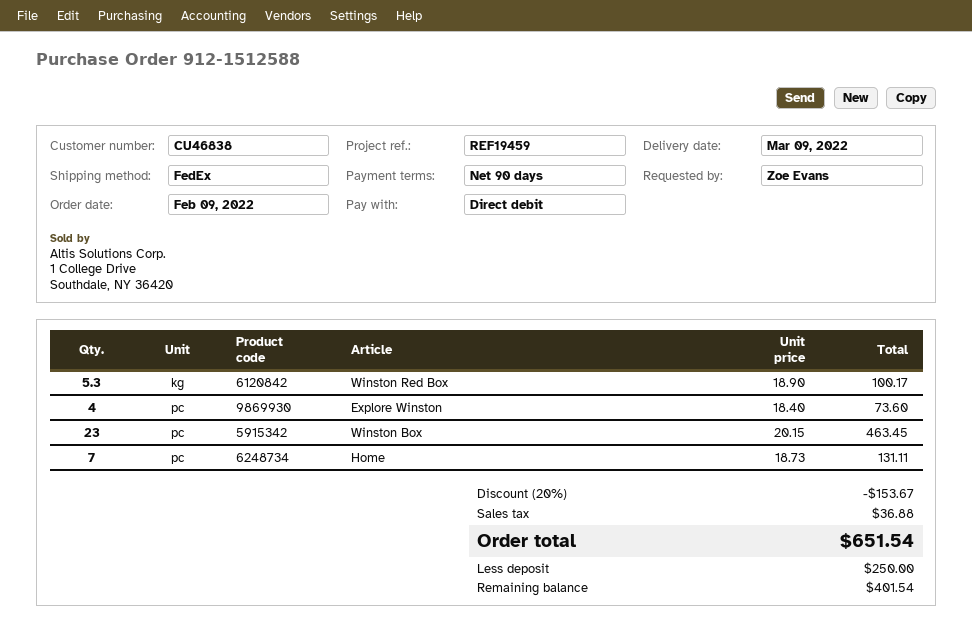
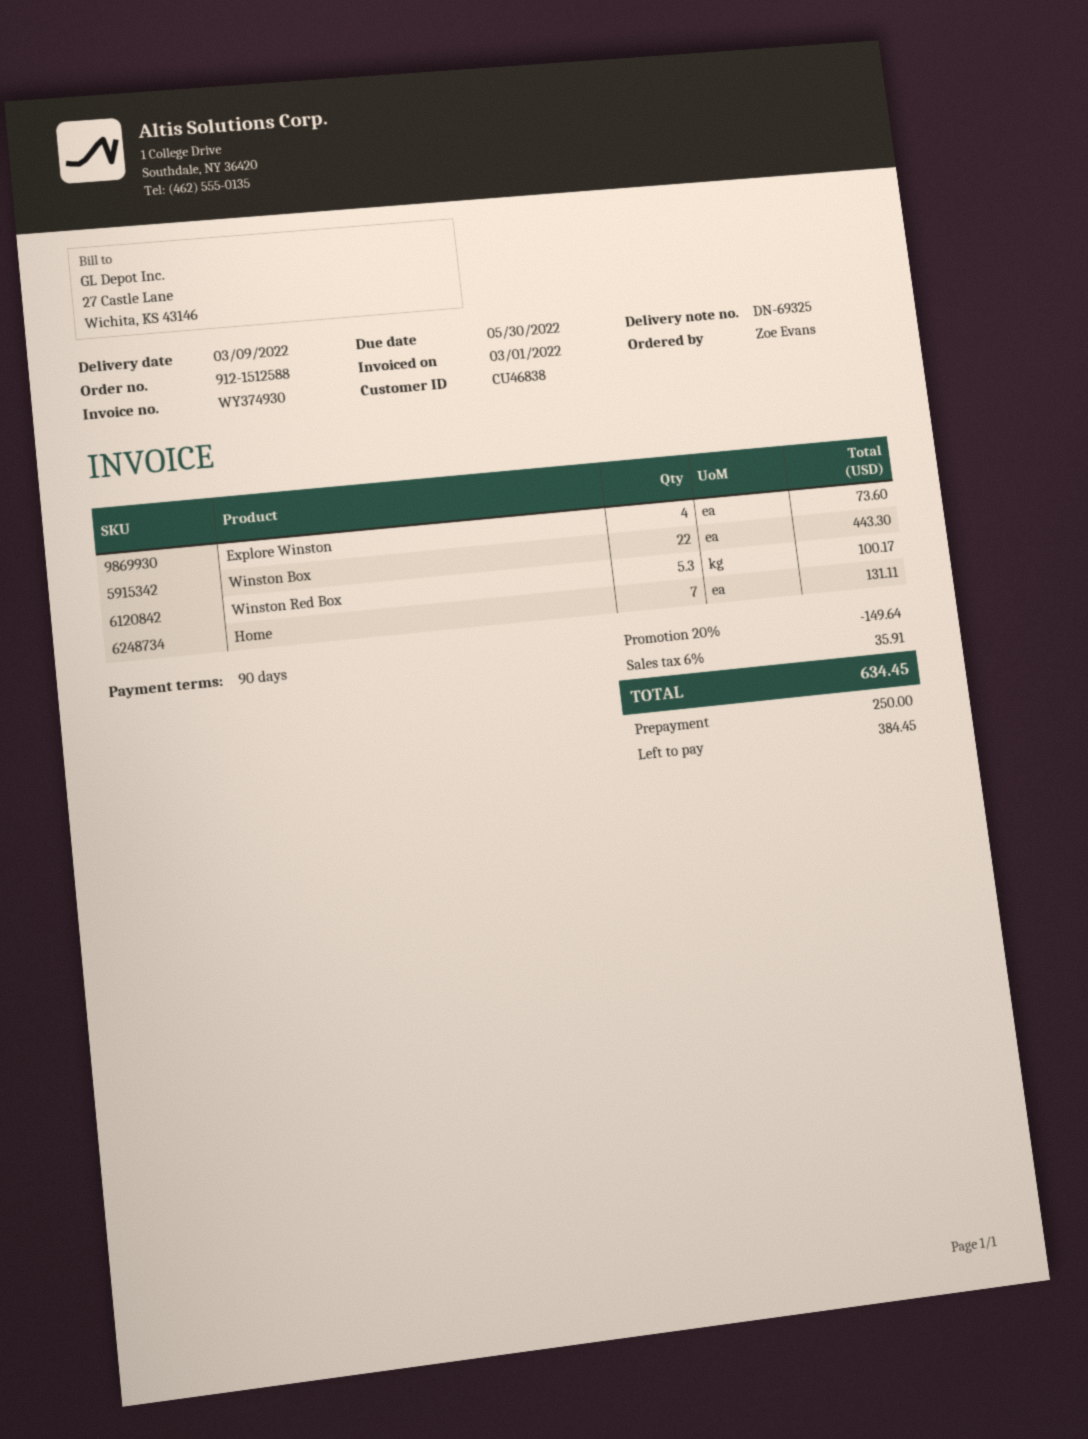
Winston Box: 23 for 463.45 -> 22 for 443.30
discount: 20% = 153.67 -> 20% = 149.64
tax: 36.88 -> 35.91
total: 651.54 -> 634.45
balance: 401.54 -> 384.45

